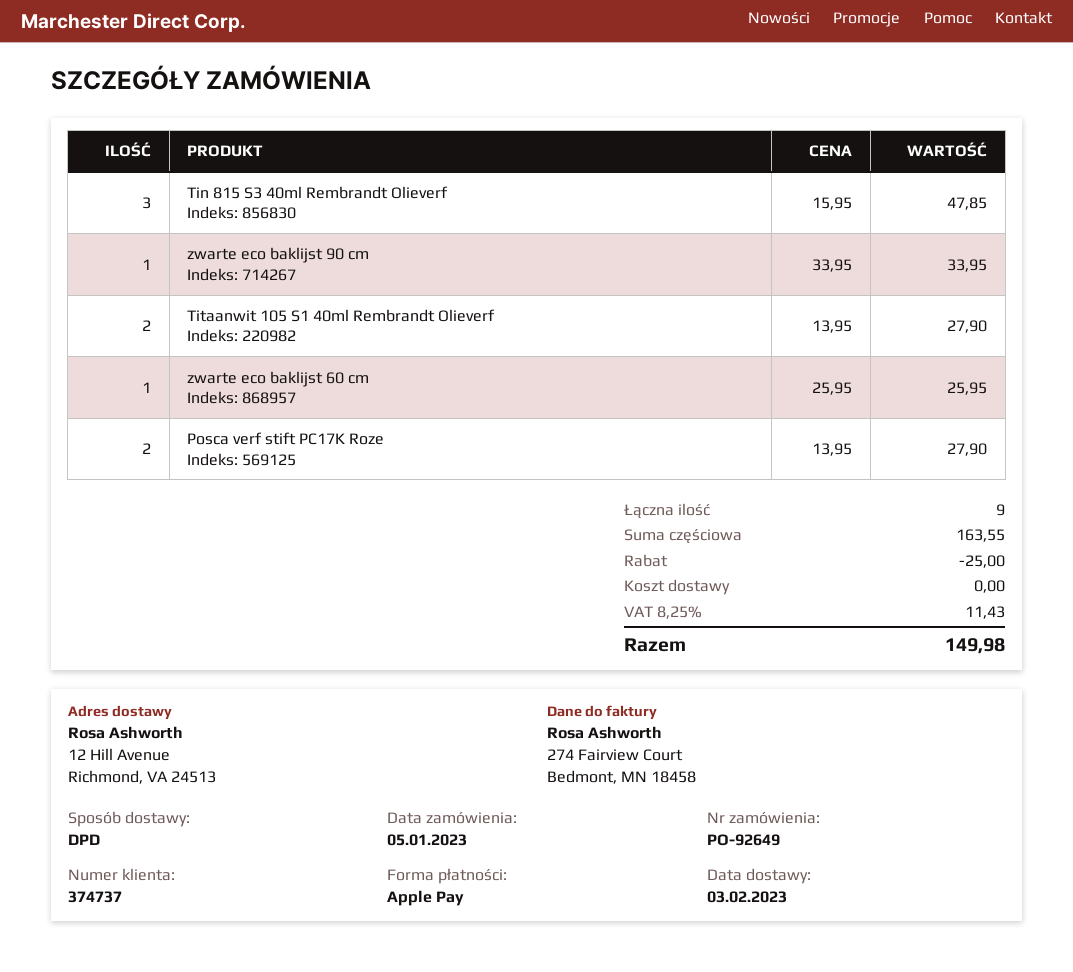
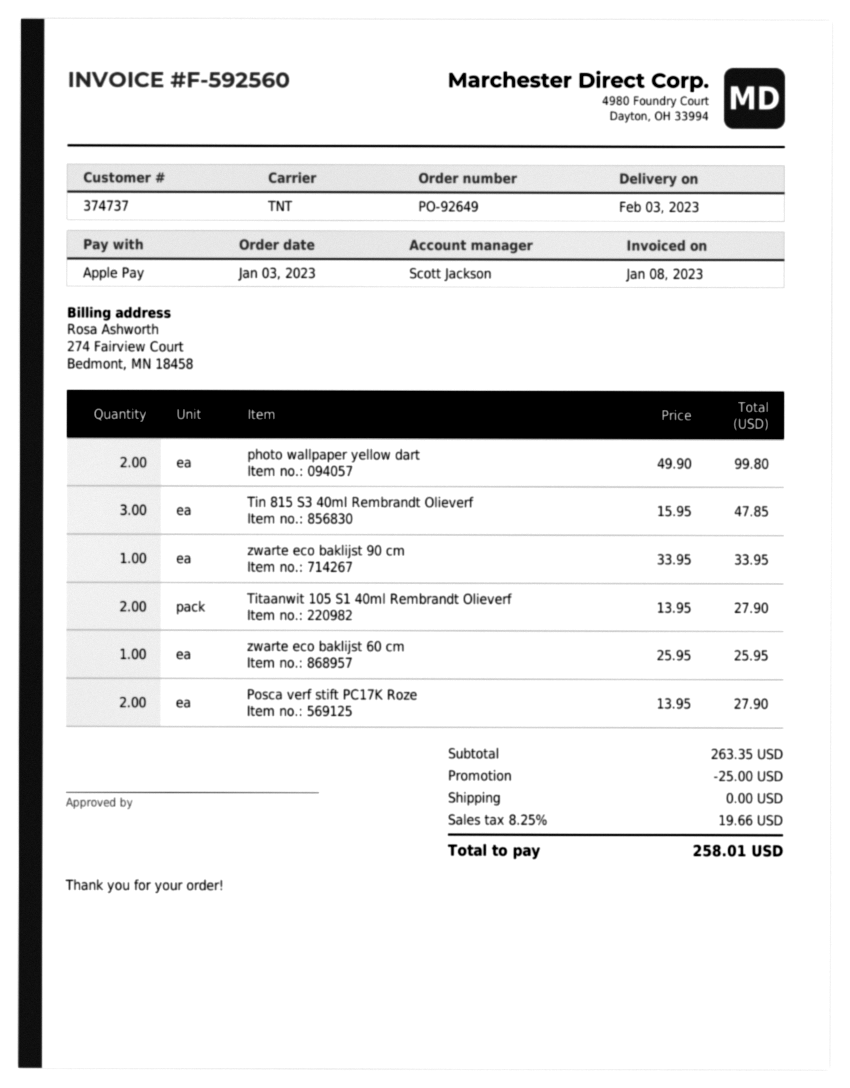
order date: 2023-01-05 -> 2023-01-03
shipping method: DPD -> TNT
photo wallpaper yellow dart: none -> 2 x 49.90 = 99.80
subtotal: 163.55 -> 263.35
tax: 8.25% = 11.43 -> 8.25% = 19.66
total: 149.98 -> 258.01

